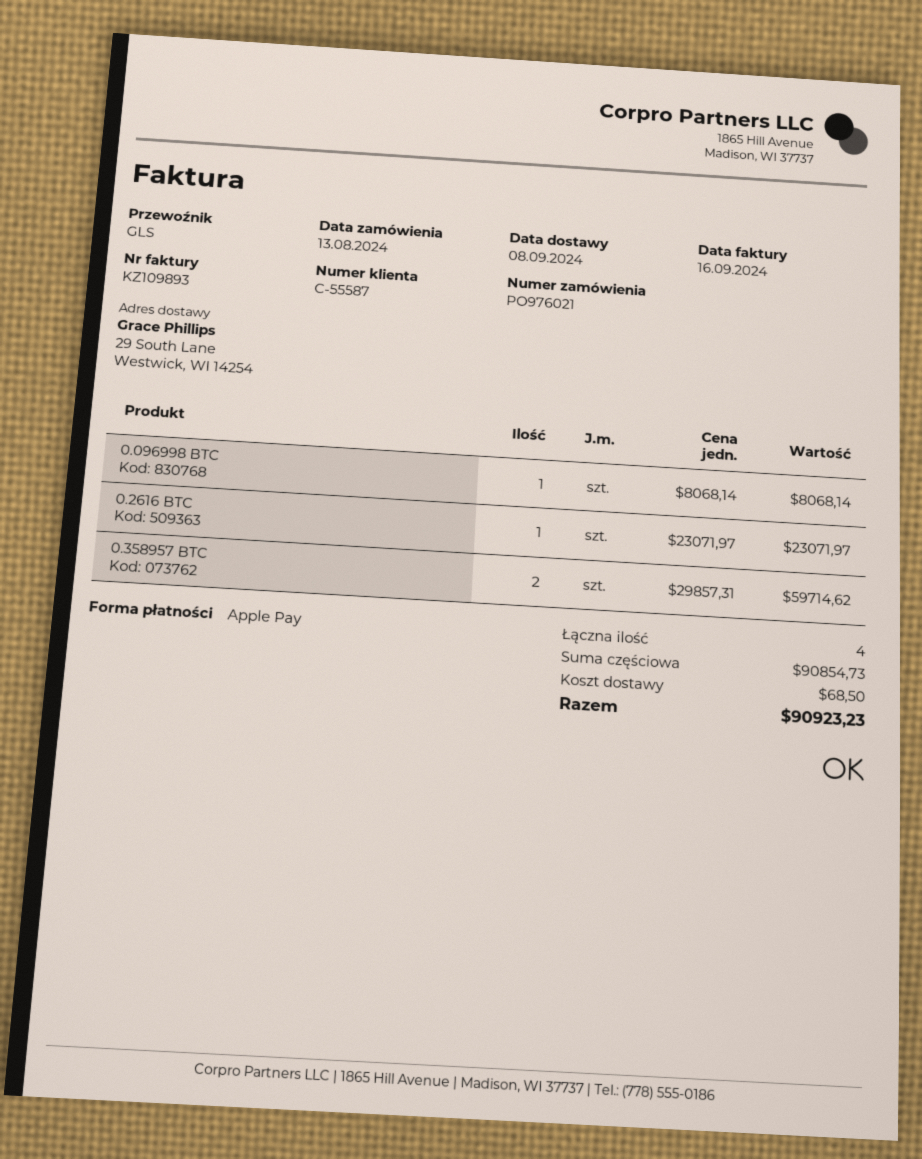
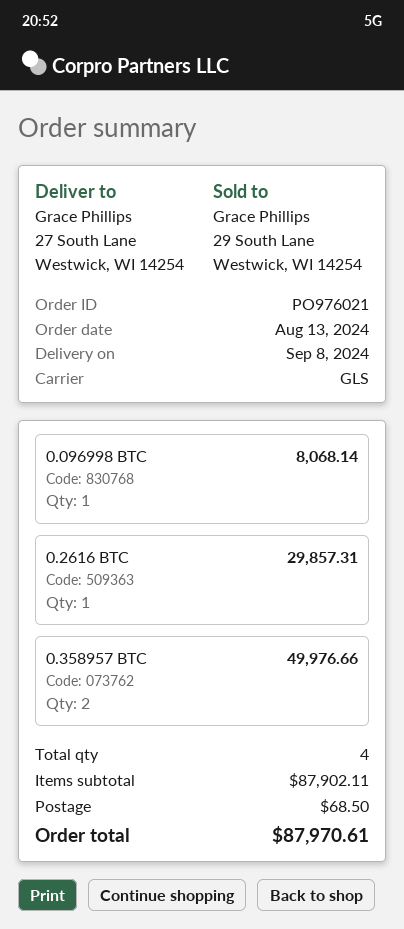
ship to: 29 South Lane, Westwick, WI 14254 -> 27 South Lane, Westwick, WI 14254
0.2616 BTC: 1 for 23071.97 -> 1 for 29857.31
0.358957 BTC: 2 for 59714.62 -> 2 for 49976.66
subtotal: 90854.73 -> 87902.11
total: 90923.23 -> 87970.61

